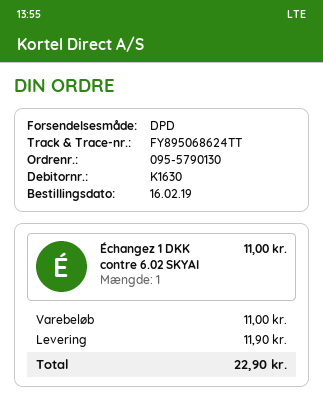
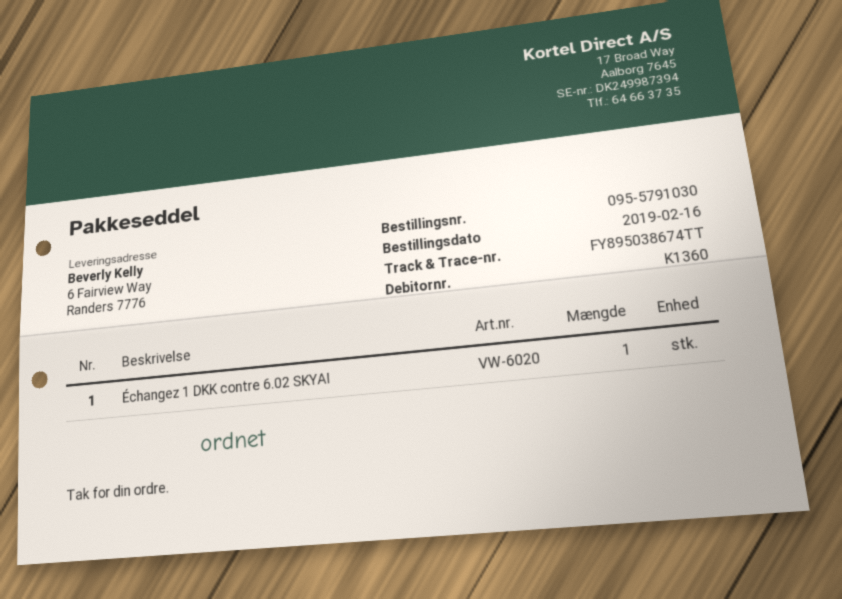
order number: 095-5790130 -> 095-5791030
customer number: K1630 -> K1360
tracking number: FY895068624TT -> FY895038674TT

